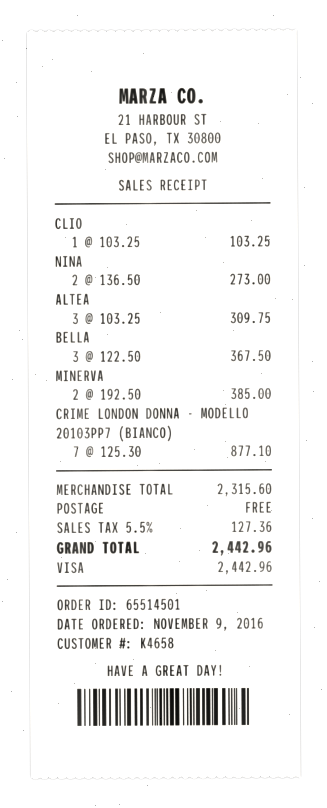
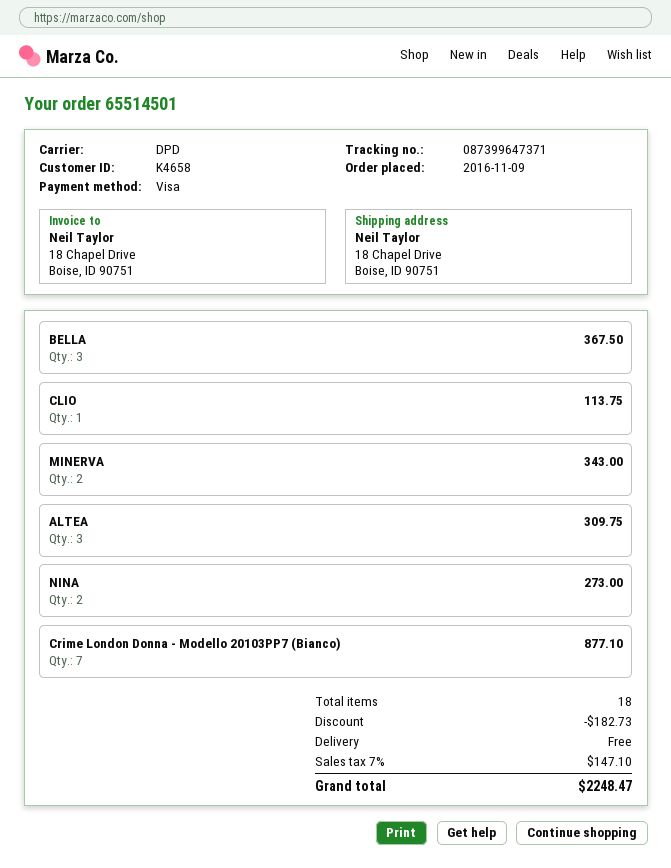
CLIO: 1 for 103.25 -> 1 for 113.75
MINERVA: 2 for 385.00 -> 2 for 343.00
discount: none -> 182.73
tax: 5.5% = 127.36 -> 7% = 147.10
total: 2442.96 -> 2248.47

